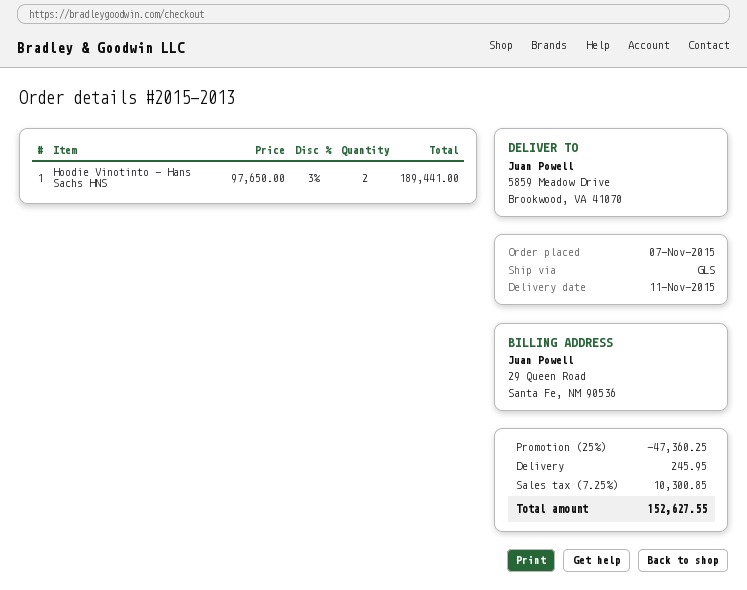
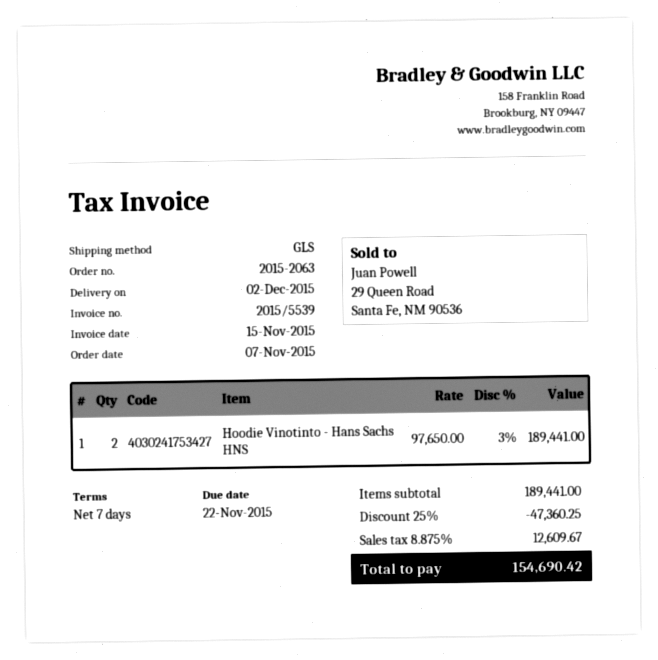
order number: 2015-2013 -> 2015-2063
delivery date: 2015-11-11 -> 2015-12-02
shipping: 245.95 -> none
tax: 7.25% = 10300.85 -> 8.875% = 12609.67
total: 152627.55 -> 154690.42

